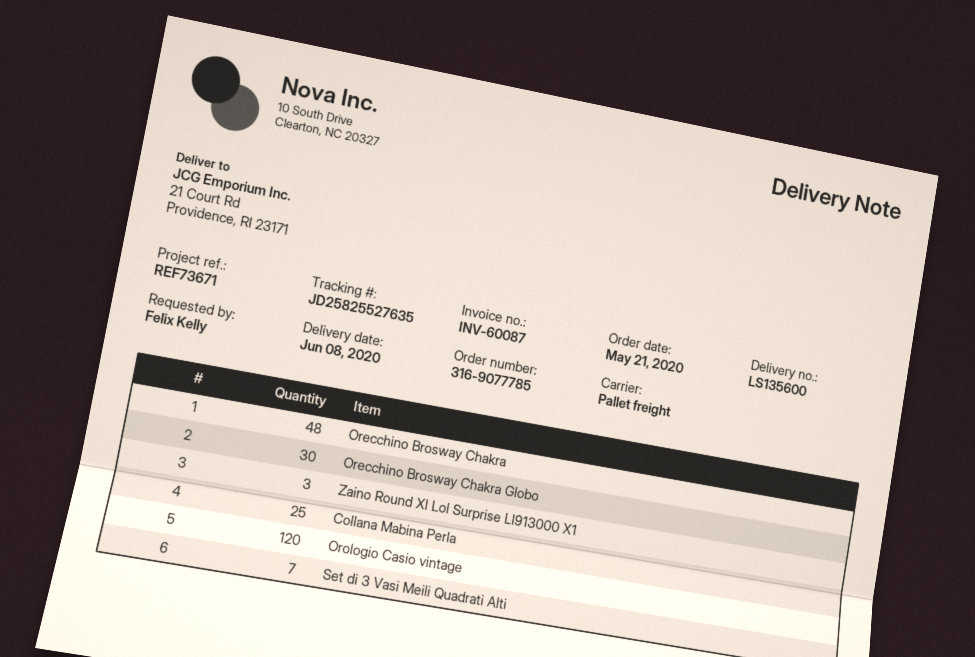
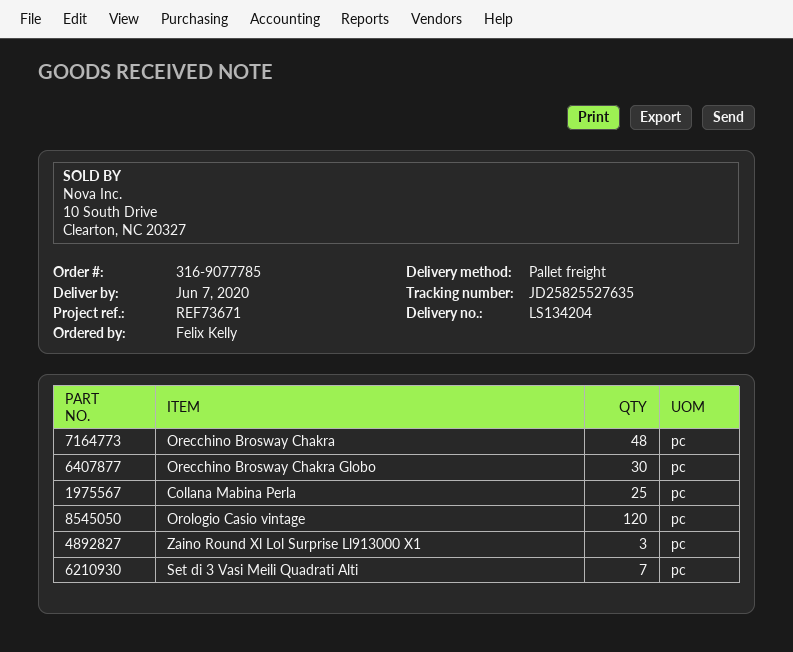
delivery note number: LS135600 -> LS134204
delivery date: 2020-06-08 -> 2020-06-07

